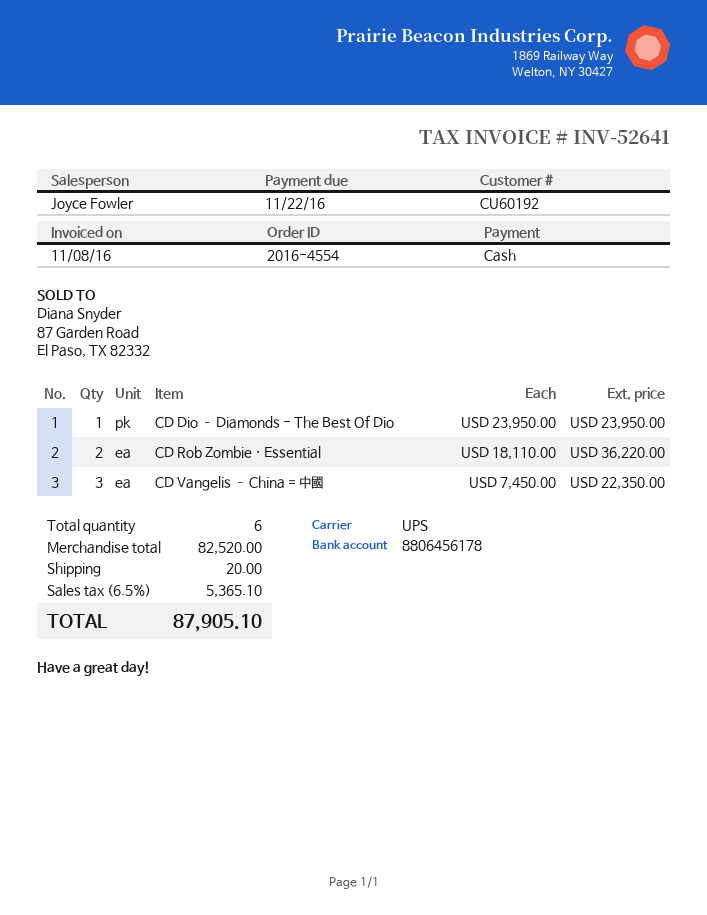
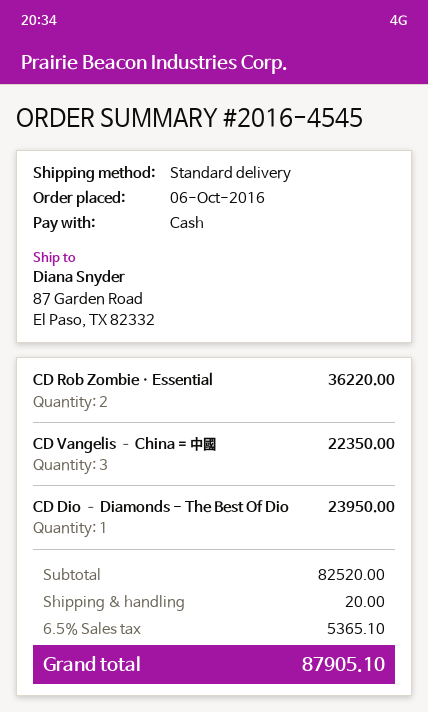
order number: 2016-4554 -> 2016-4545
shipping method: UPS -> standard

